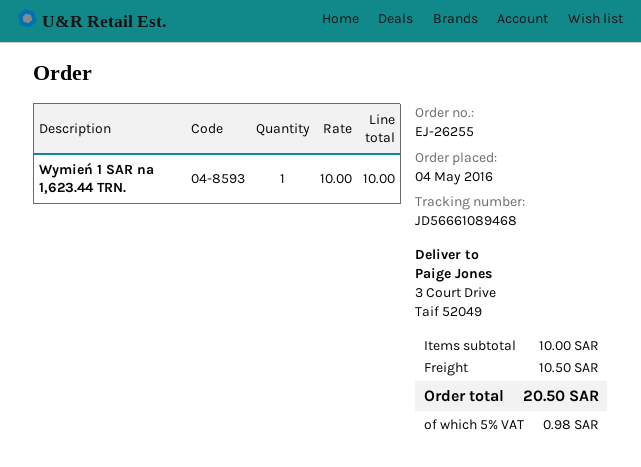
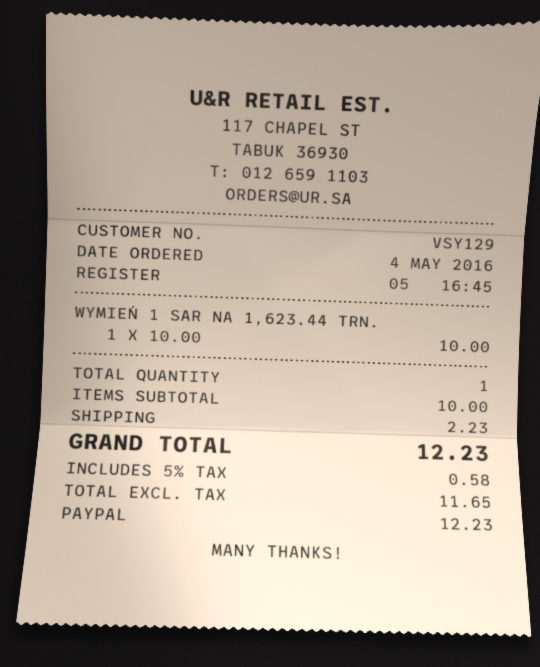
shipping: 10.50 -> 2.23
tax: 5% = 0.98 -> 5% = 0.58
total: 20.50 -> 12.23

